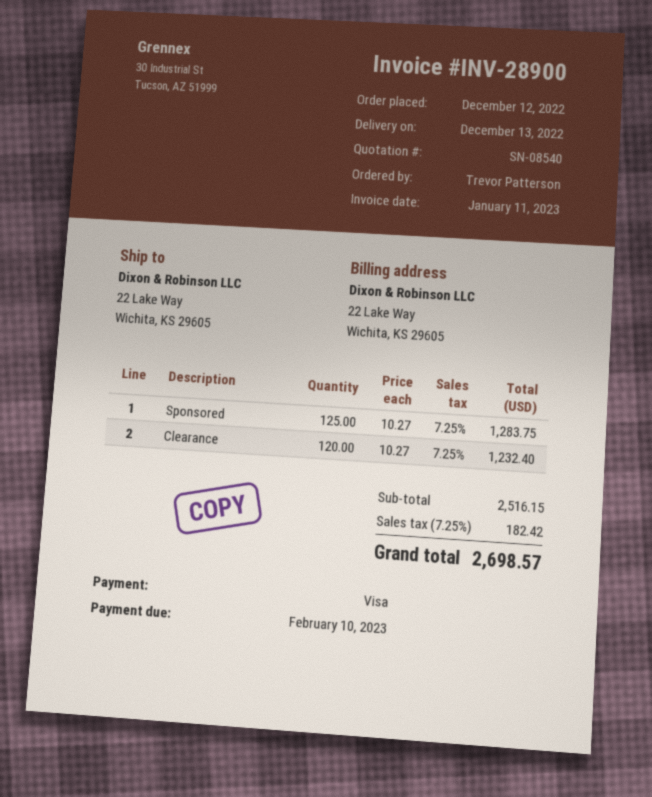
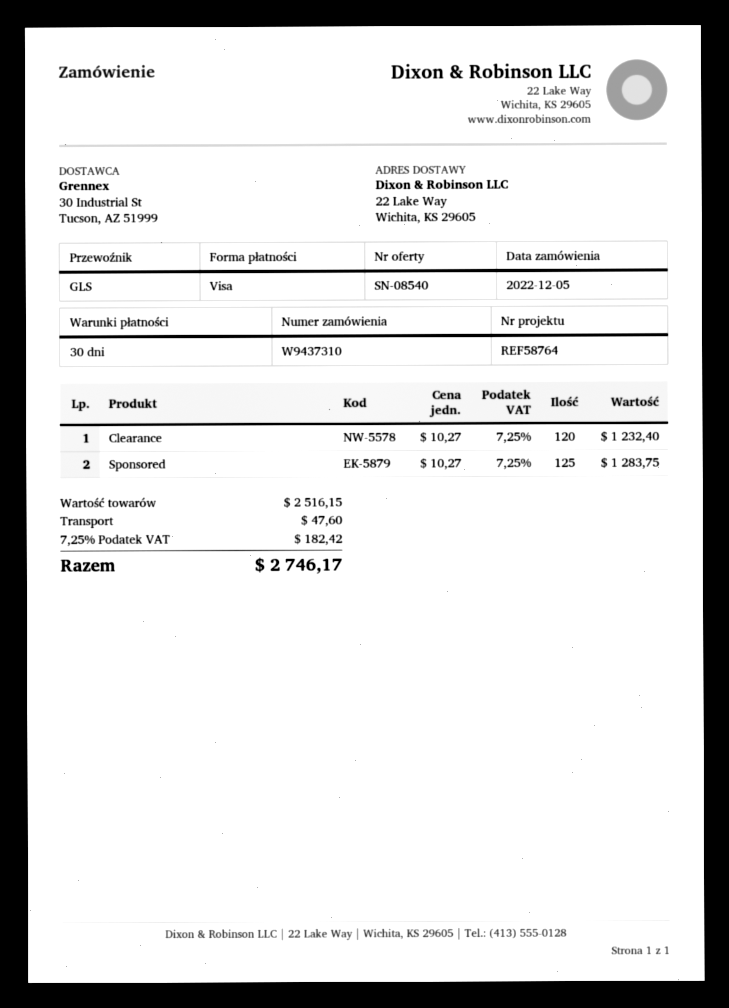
order date: 2022-12-12 -> 2022-12-05
shipping: none -> 47.60
total: 2698.57 -> 2746.17

